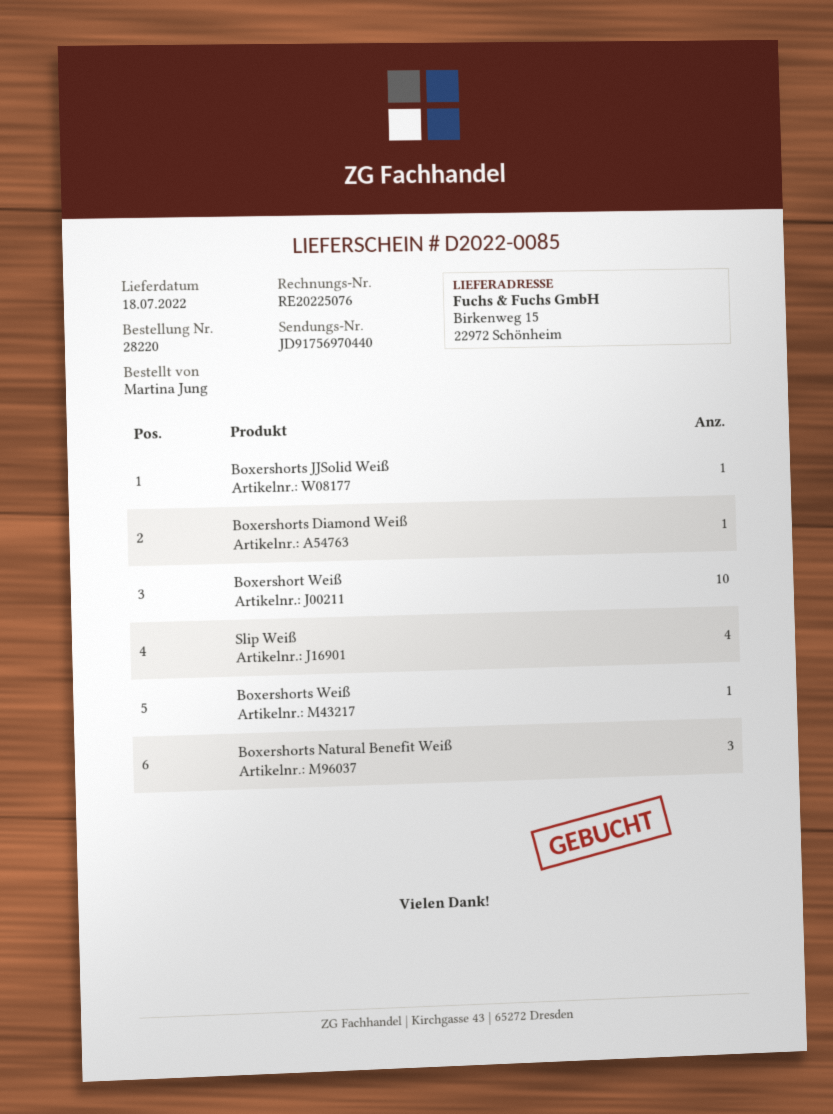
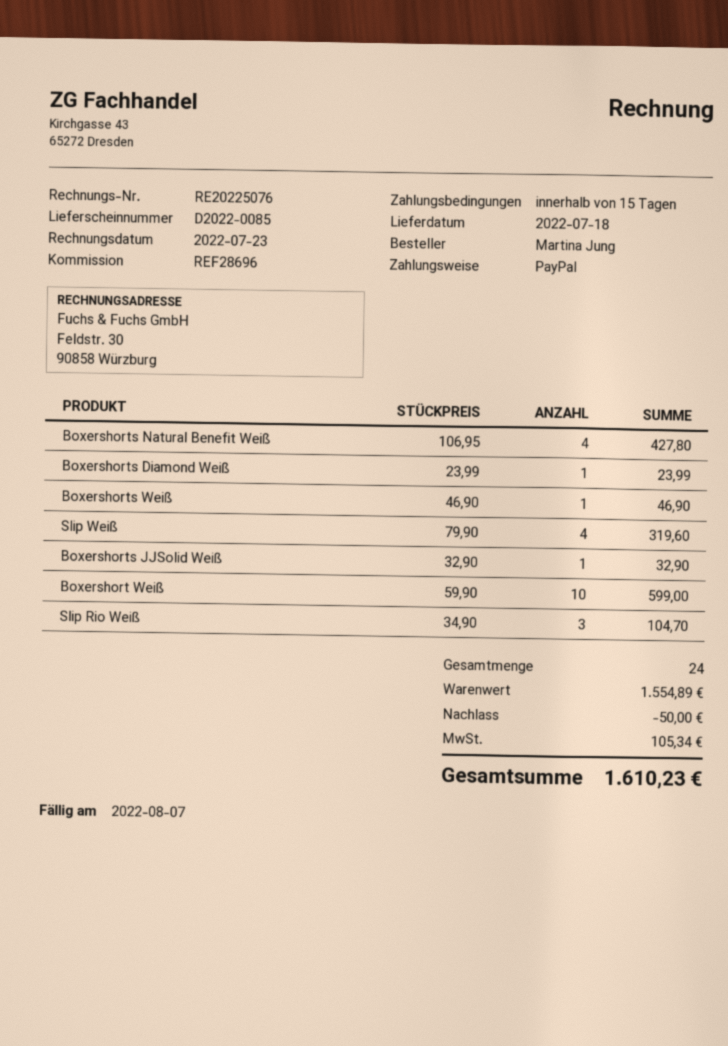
Boxershorts Natural Benefit Weiß: 3 -> 4
Slip Rio Weiß: none -> 3

